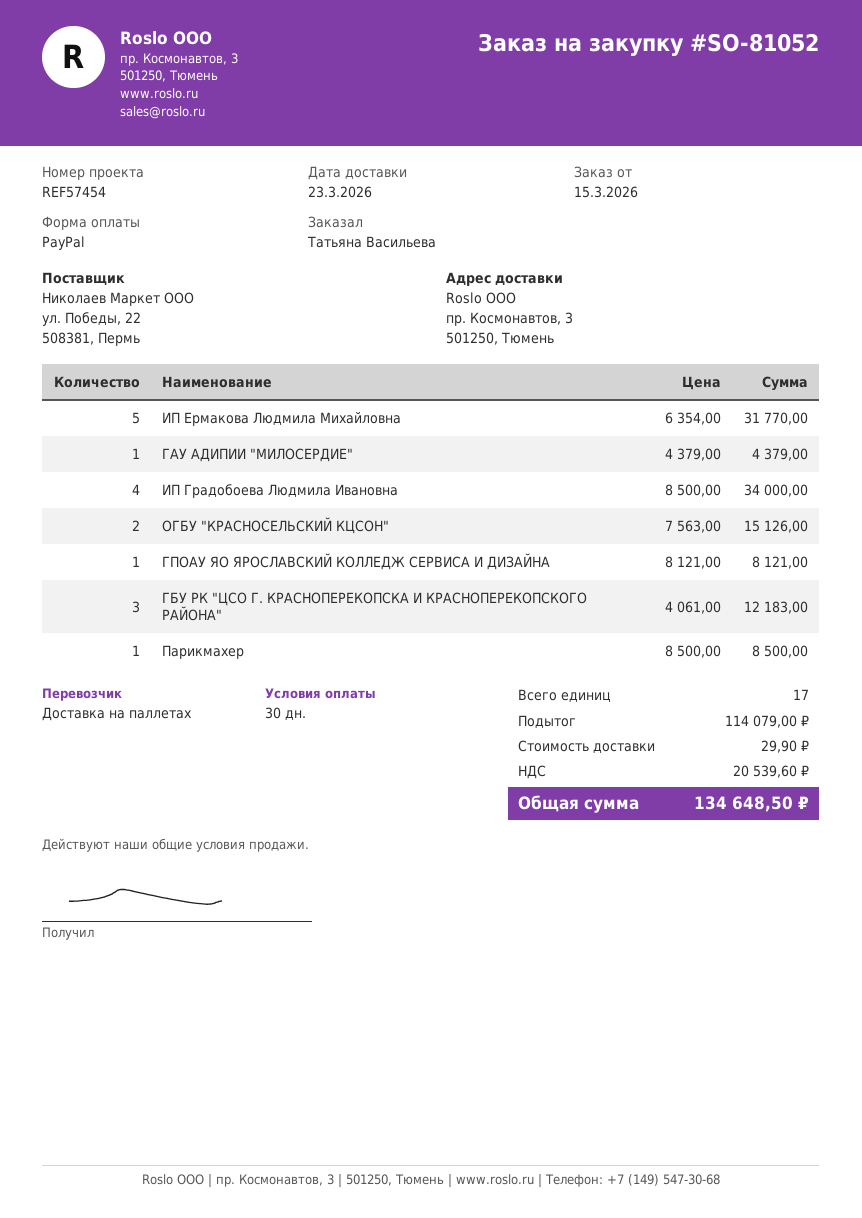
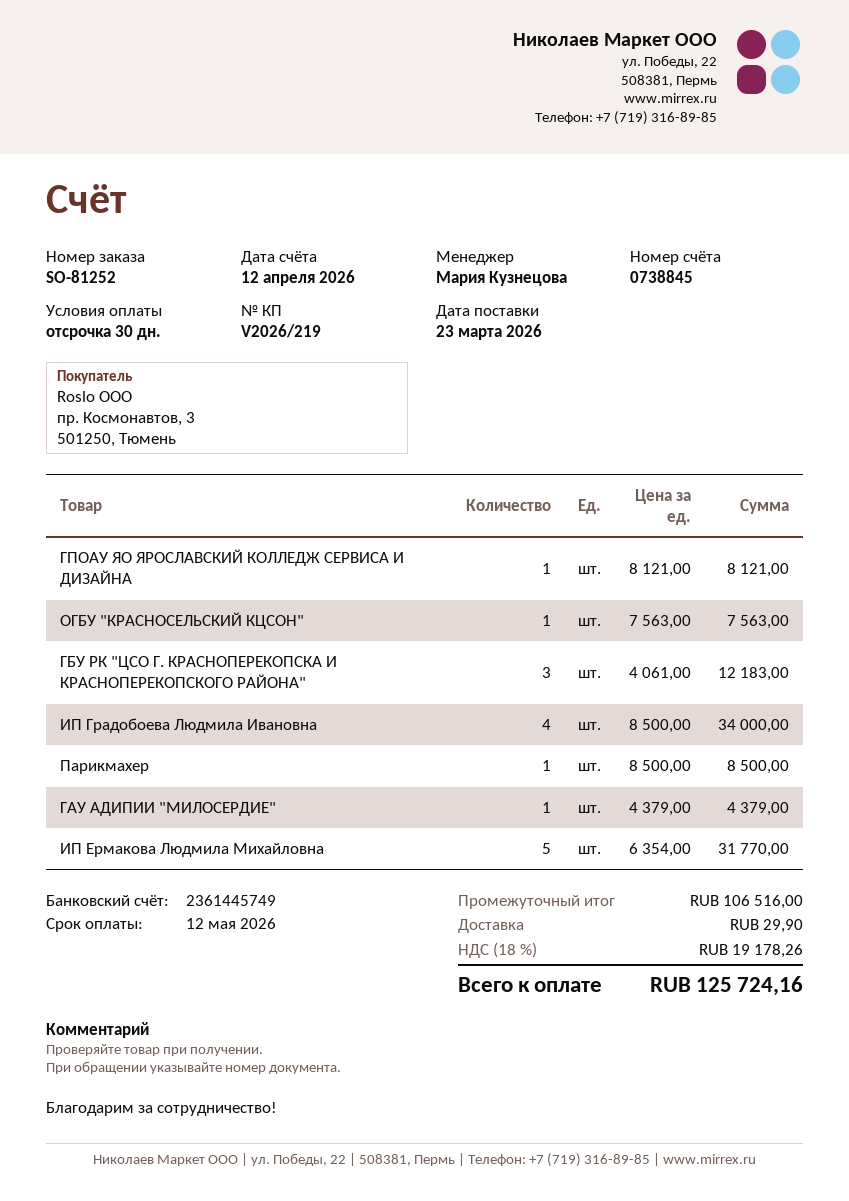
order number: SO-81052 -> SO-81252
ОГБУ "КРАСНОСЕЛЬСКИЙ КЦСОН": 2 x 7563.00 = 15126.00 -> 1 x 7563.00 = 7563.00
subtotal: 114079.00 -> 106516.00
tax: 20539.60 -> 19178.26
total: 134648.50 -> 125724.16

